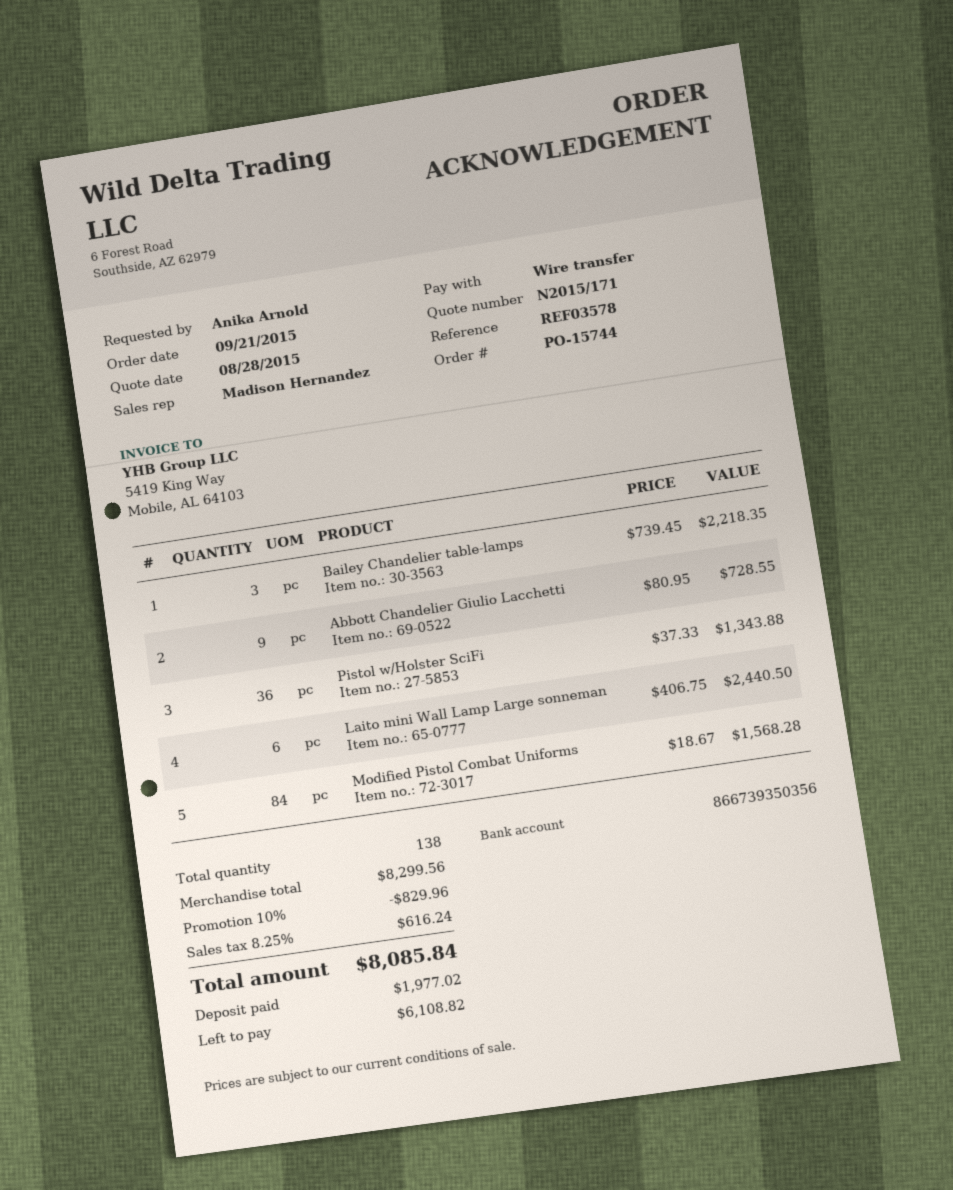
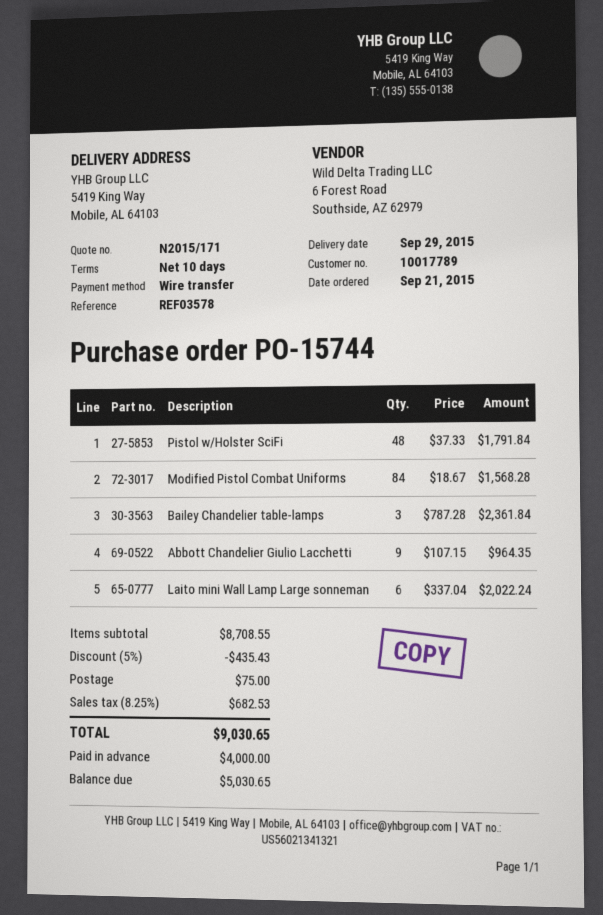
Bailey Chandelier table-lamps: 3 x 739.45 = 2218.35 -> 3 x 787.28 = 2361.84
Abbott Chandelier Giulio Lacchetti: 9 x 80.95 = 728.55 -> 9 x 107.15 = 964.35
Pistol w/Holster SciFi: 36 x 37.33 = 1343.88 -> 48 x 37.33 = 1791.84
Laito mini Wall Lamp Large sonneman: 6 x 406.75 = 2440.50 -> 6 x 337.04 = 2022.24
subtotal: 8299.56 -> 8708.55
discount: 10% = 829.96 -> 5% = 435.43
shipping: none -> 75.00
tax: 8.25% = 616.24 -> 8.25% = 682.53
total: 8085.84 -> 9030.65
deposit: 1977.02 -> 4000.00
balance: 6108.82 -> 5030.65

